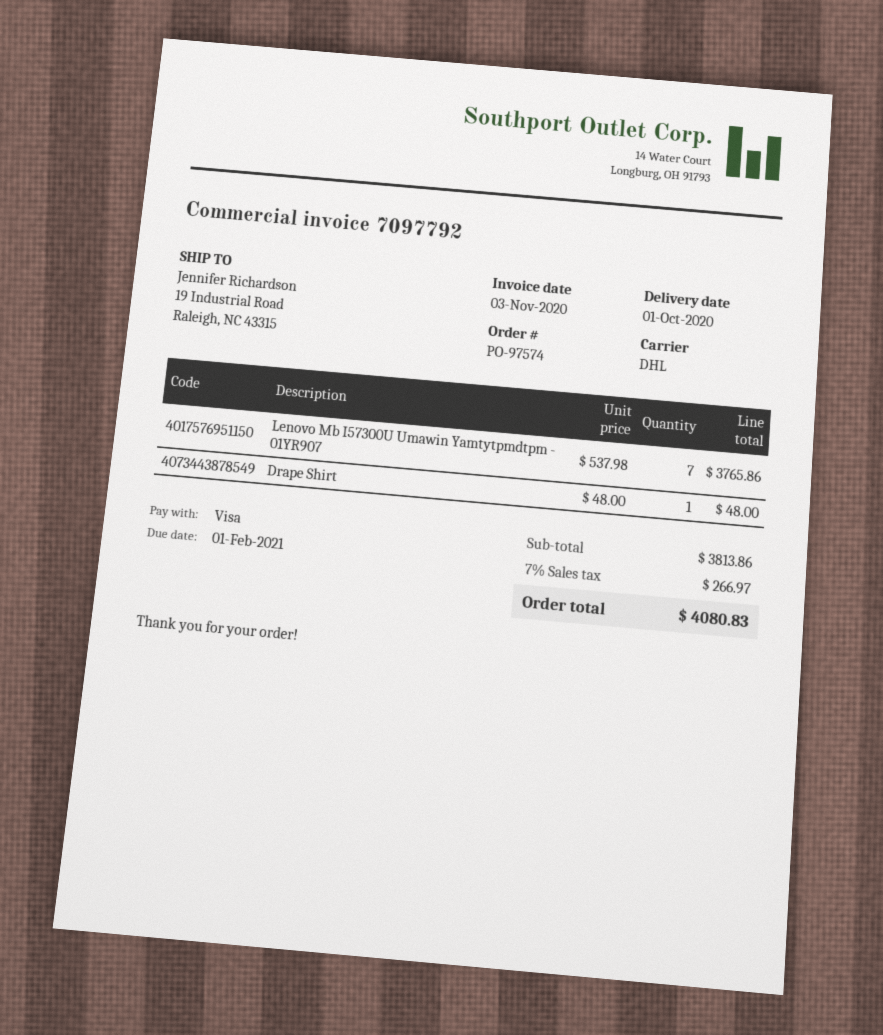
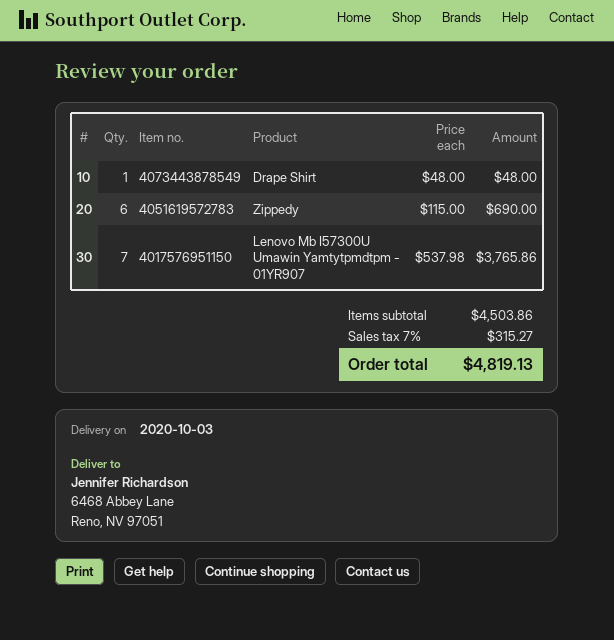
delivery date: 2020-10-01 -> 2020-10-03
ship to: 19 Industrial Road, Raleigh, NC 43315 -> 6468 Abbey Lane, Reno, NV 97051
Zippedy: none -> 6 x 115.00 = 690.00
subtotal: 3813.86 -> 4503.86
tax: 7% = 266.97 -> 7% = 315.27
total: 4080.83 -> 4819.13

